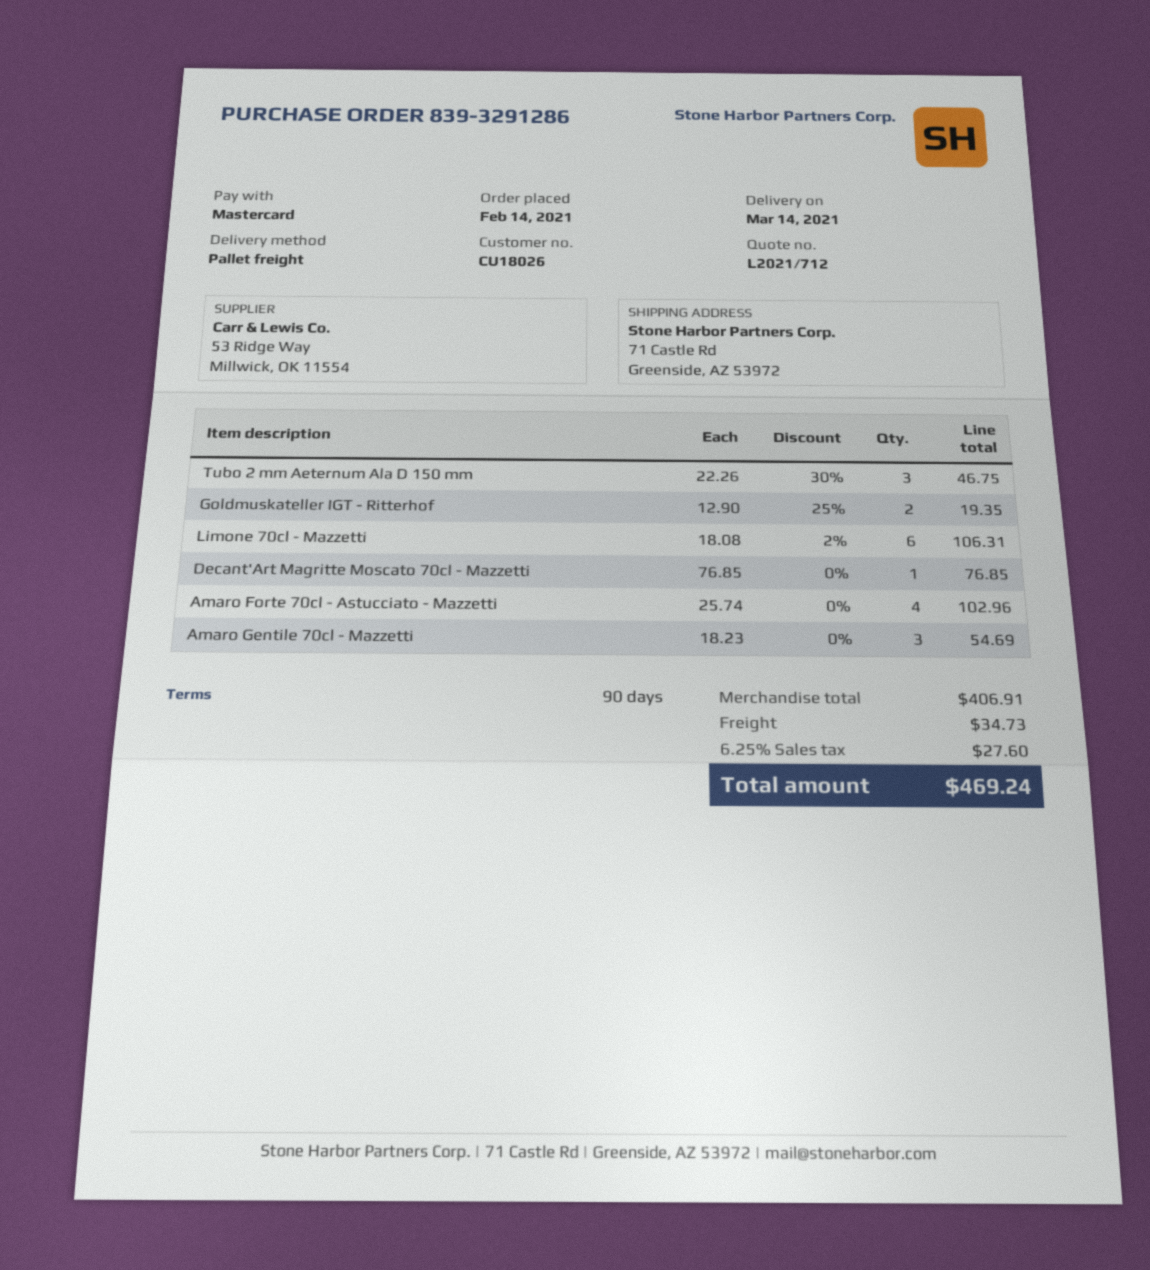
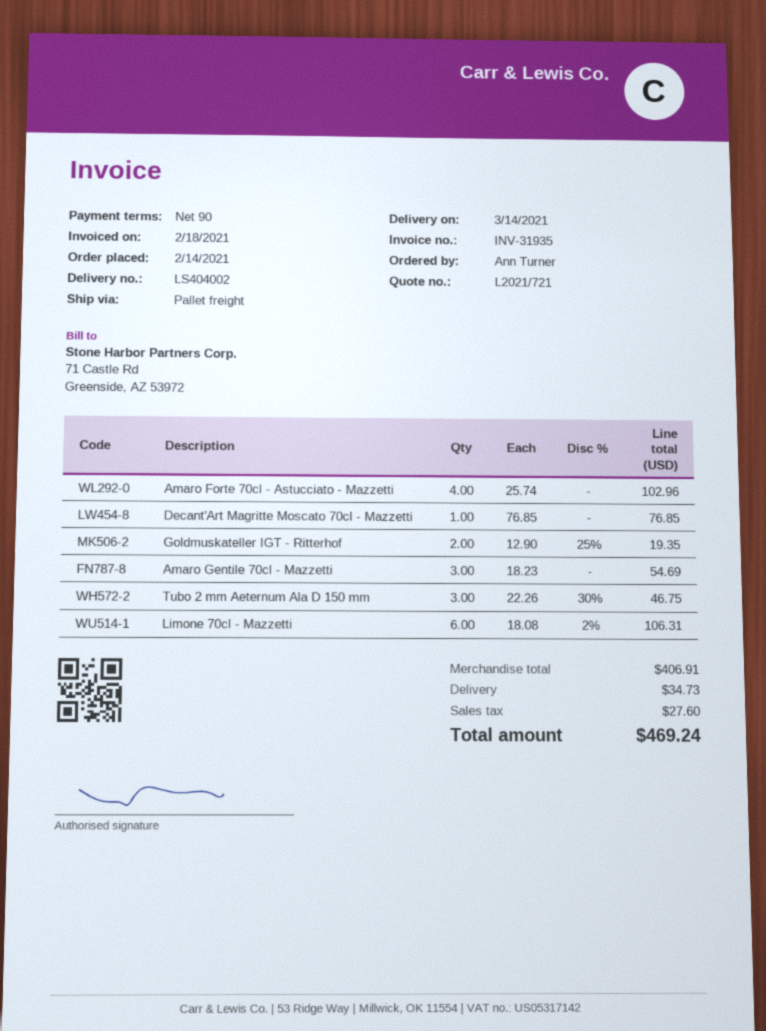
quote number: L2021/712 -> L2021/721

